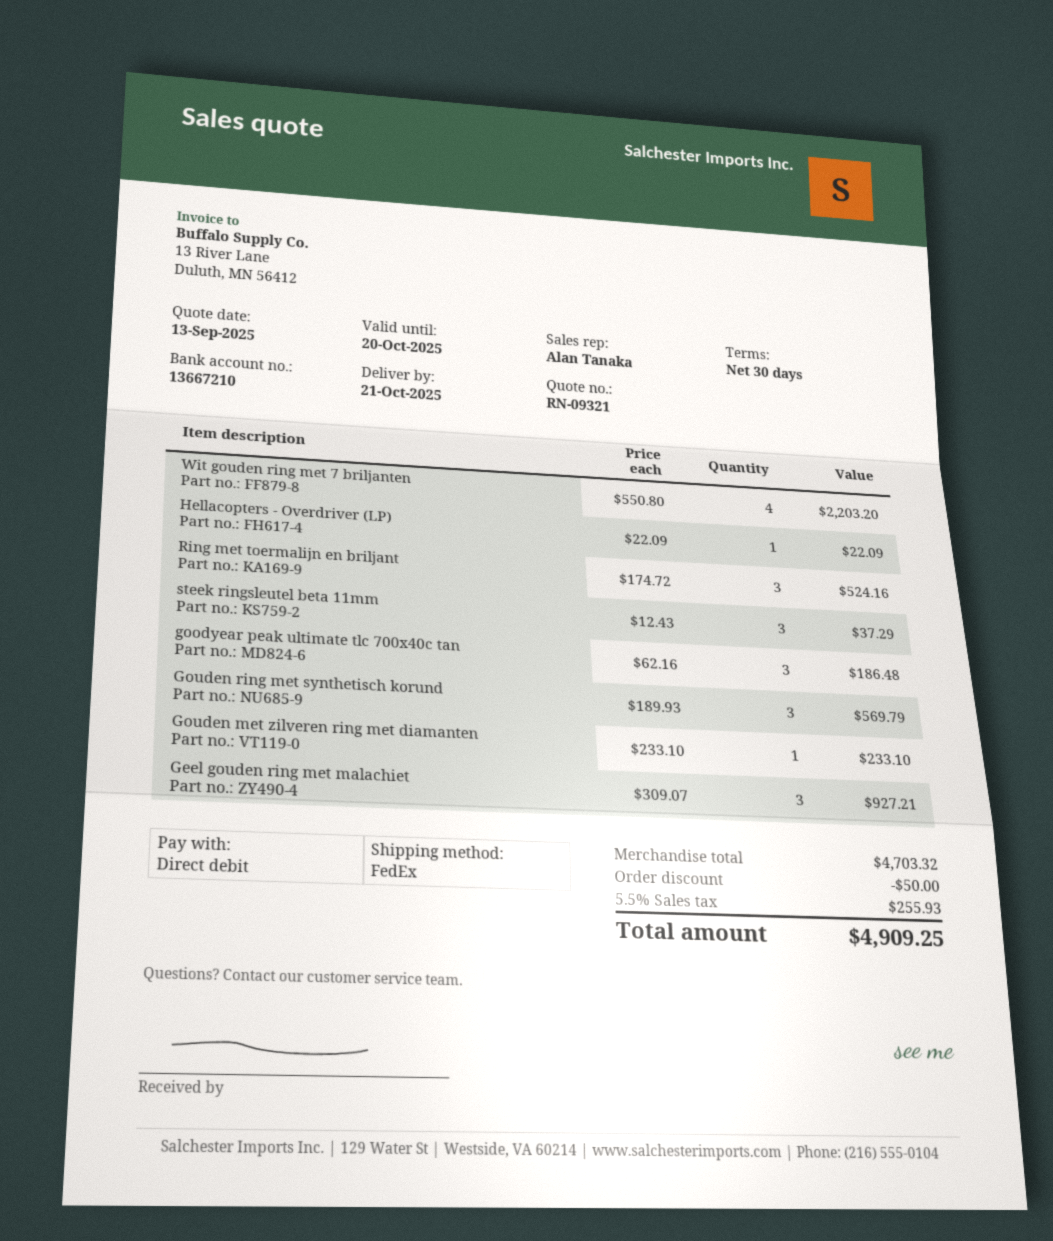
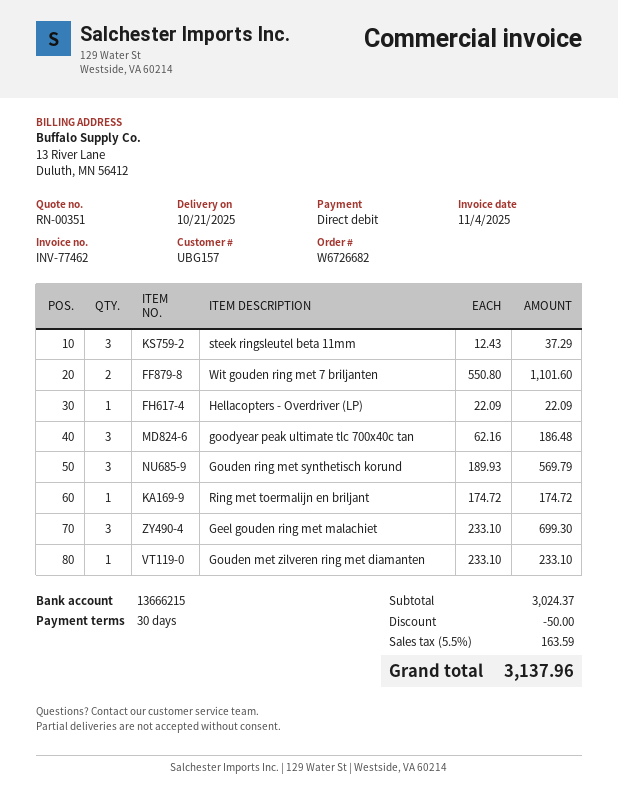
quote number: RN-09321 -> RN-00351
bank account: 13667210 -> 13666215
Wit gouden ring met 7 briljanten: 4 x 550.80 = 2203.20 -> 2 x 550.80 = 1101.60
Ring met toermalijn en briljant: 3 x 174.72 = 524.16 -> 1 x 174.72 = 174.72
Geel gouden ring met malachiet: 3 x 309.07 = 927.21 -> 3 x 233.10 = 699.30
subtotal: 4703.32 -> 3024.37
tax: 5.5% = 255.93 -> 5.5% = 163.59
total: 4909.25 -> 3137.96

